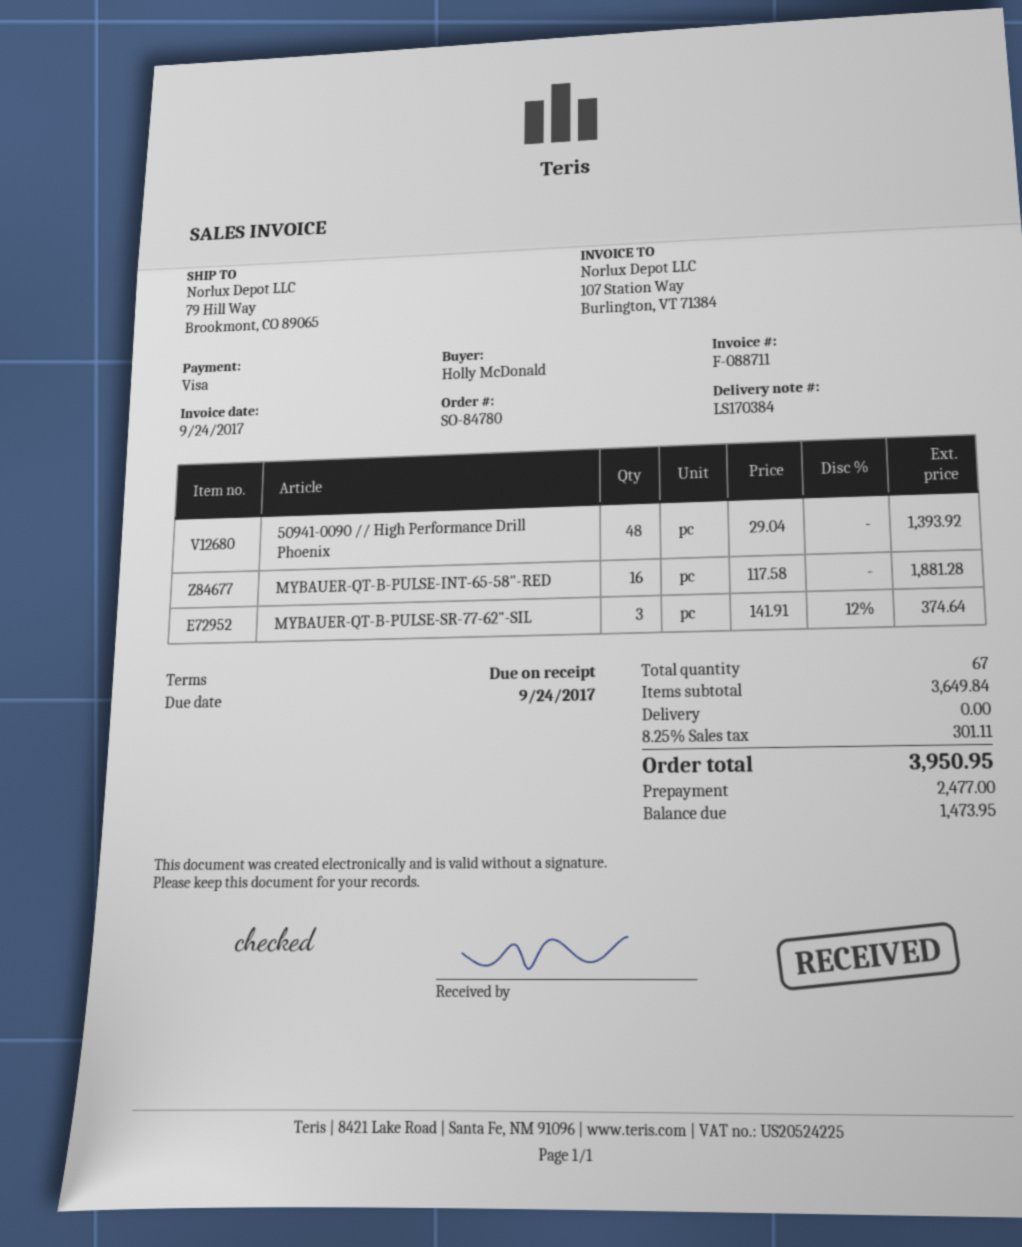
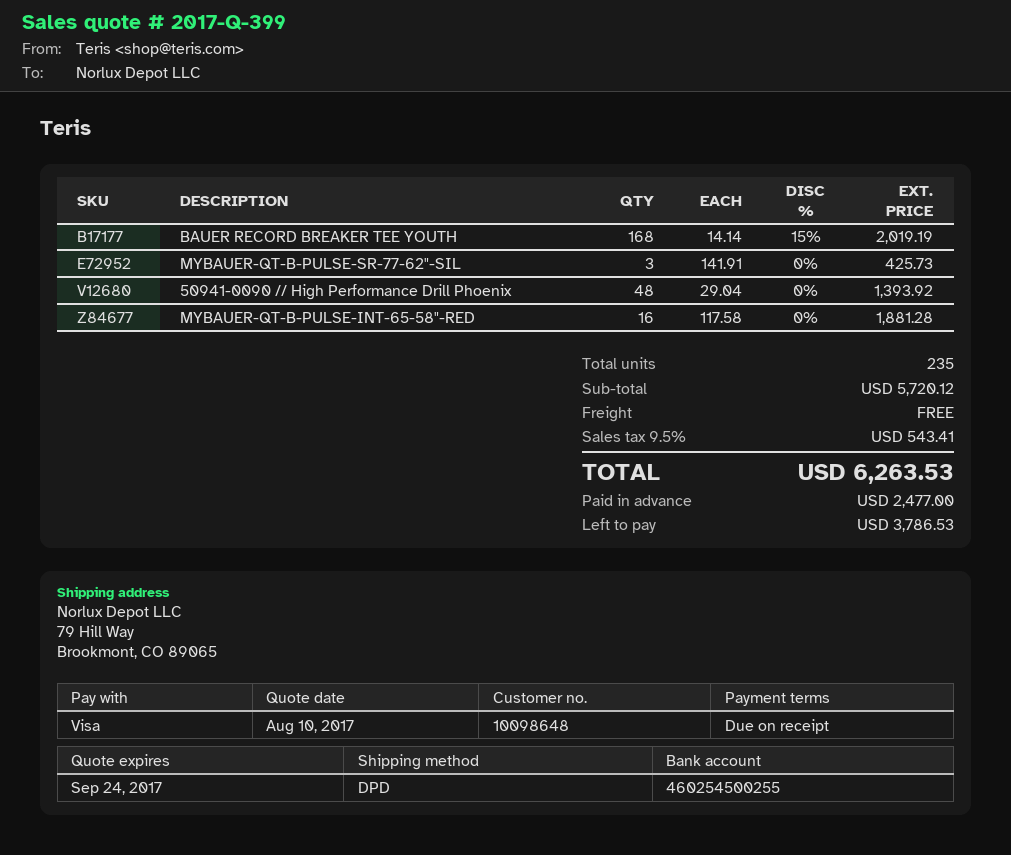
MYBAUER-QT-B-PULSE-SR-77-62"-SIL: 3 x 141.91 - 12% = 374.64 -> 3 x 141.91 = 425.73
BAUER RECORD BREAKER TEE YOUTH: none -> 168 x 14.14 - 15% = 2019.19
total quantity: 67 -> 235
subtotal: 3649.84 -> 5720.12
tax: 8.25% = 301.11 -> 9.5% = 543.41
total: 3950.95 -> 6263.53
balance: 1473.95 -> 3786.53

